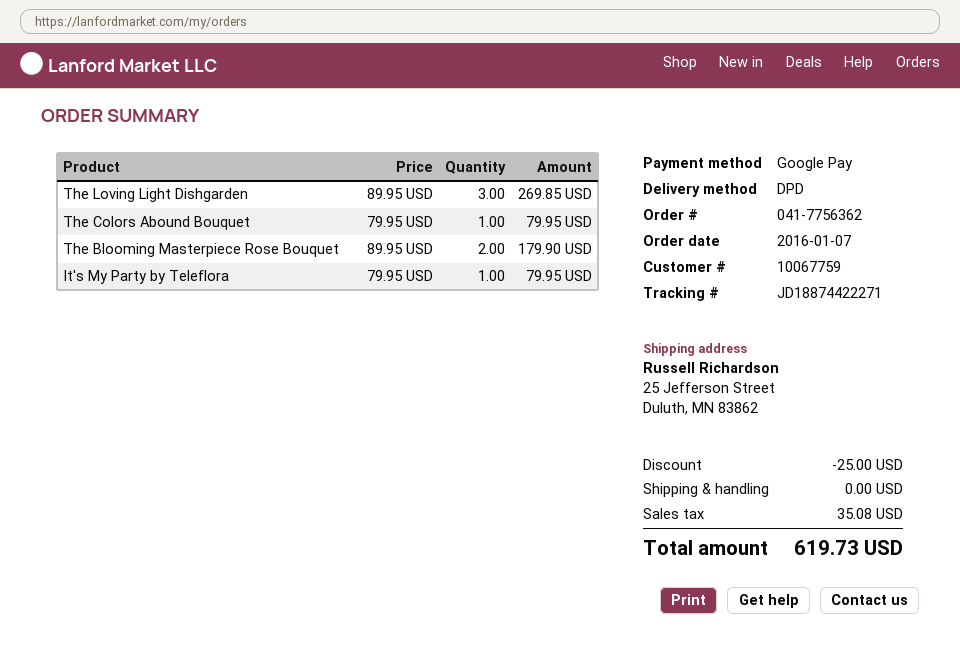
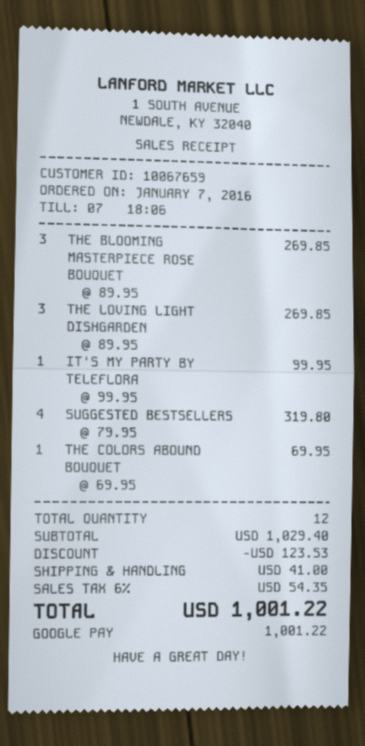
customer number: 10067759 -> 10067659
The Colors Abound Bouquet: 1 x 79.95 = 79.95 -> 1 x 69.95 = 69.95
The Blooming Masterpiece Rose Bouquet: 2 x 89.95 = 179.90 -> 3 x 89.95 = 269.85
It's My Party by Teleflora: 1 x 79.95 = 79.95 -> 1 x 99.95 = 99.95
SUGGESTED BESTSELLERS: none -> 4 x 79.95 = 319.80
discount: 25.00 -> 123.53
shipping: 0.00 -> 41.00
tax: 35.08 -> 54.35
total: 619.73 -> 1001.22

